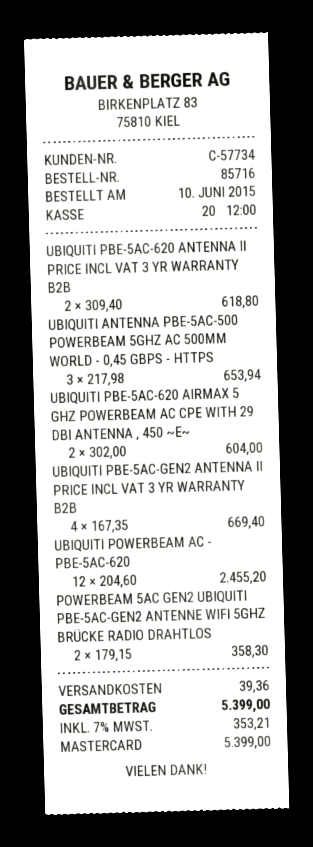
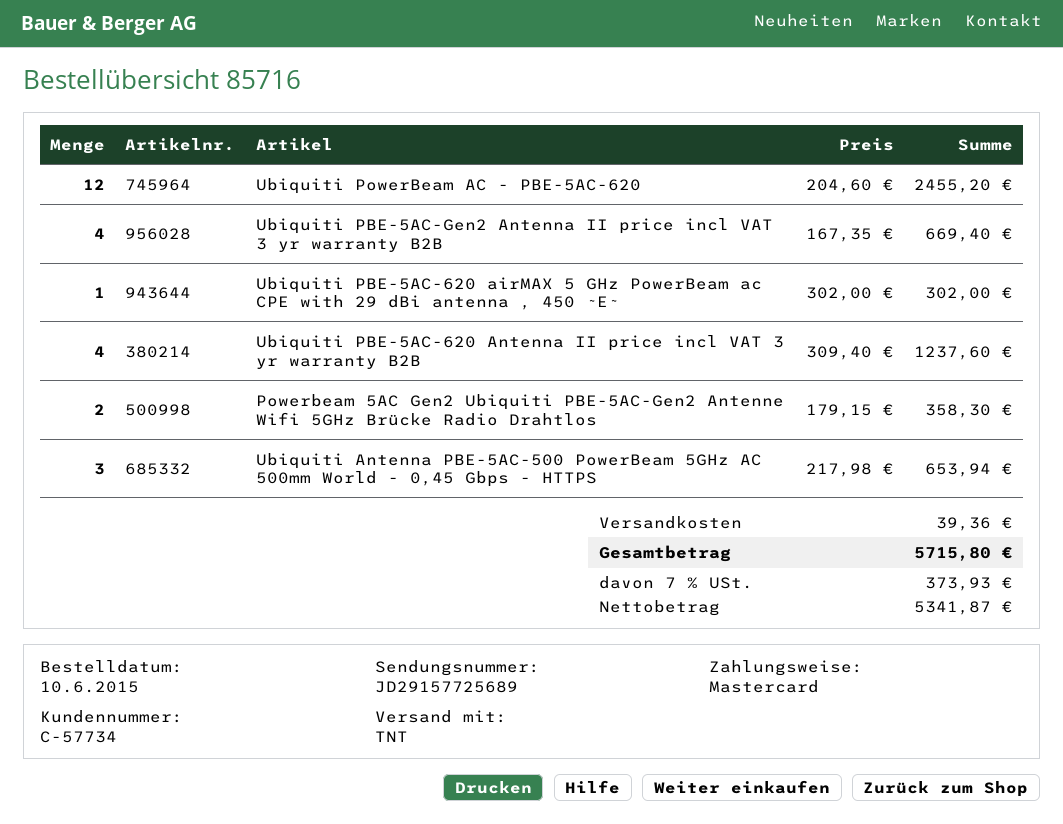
UBIQUITI PBE-5AC-620 ANTENNA II PRICE INCL VAT 3 YR WARRANTY B2B: 2 x 309.40 = 618.80 -> 4 x 309.40 = 1237.60
UBIQUITI PBE-5AC-620 AIRMAX 5 GHZ POWERBEAM AC CPE WITH 29 DBI ANTENNA , 450 ~E~: 2 x 302.00 = 604.00 -> 1 x 302.00 = 302.00
tax: 7% = 353.21 -> 7% = 373.93
total: 5399.00 -> 5715.80

